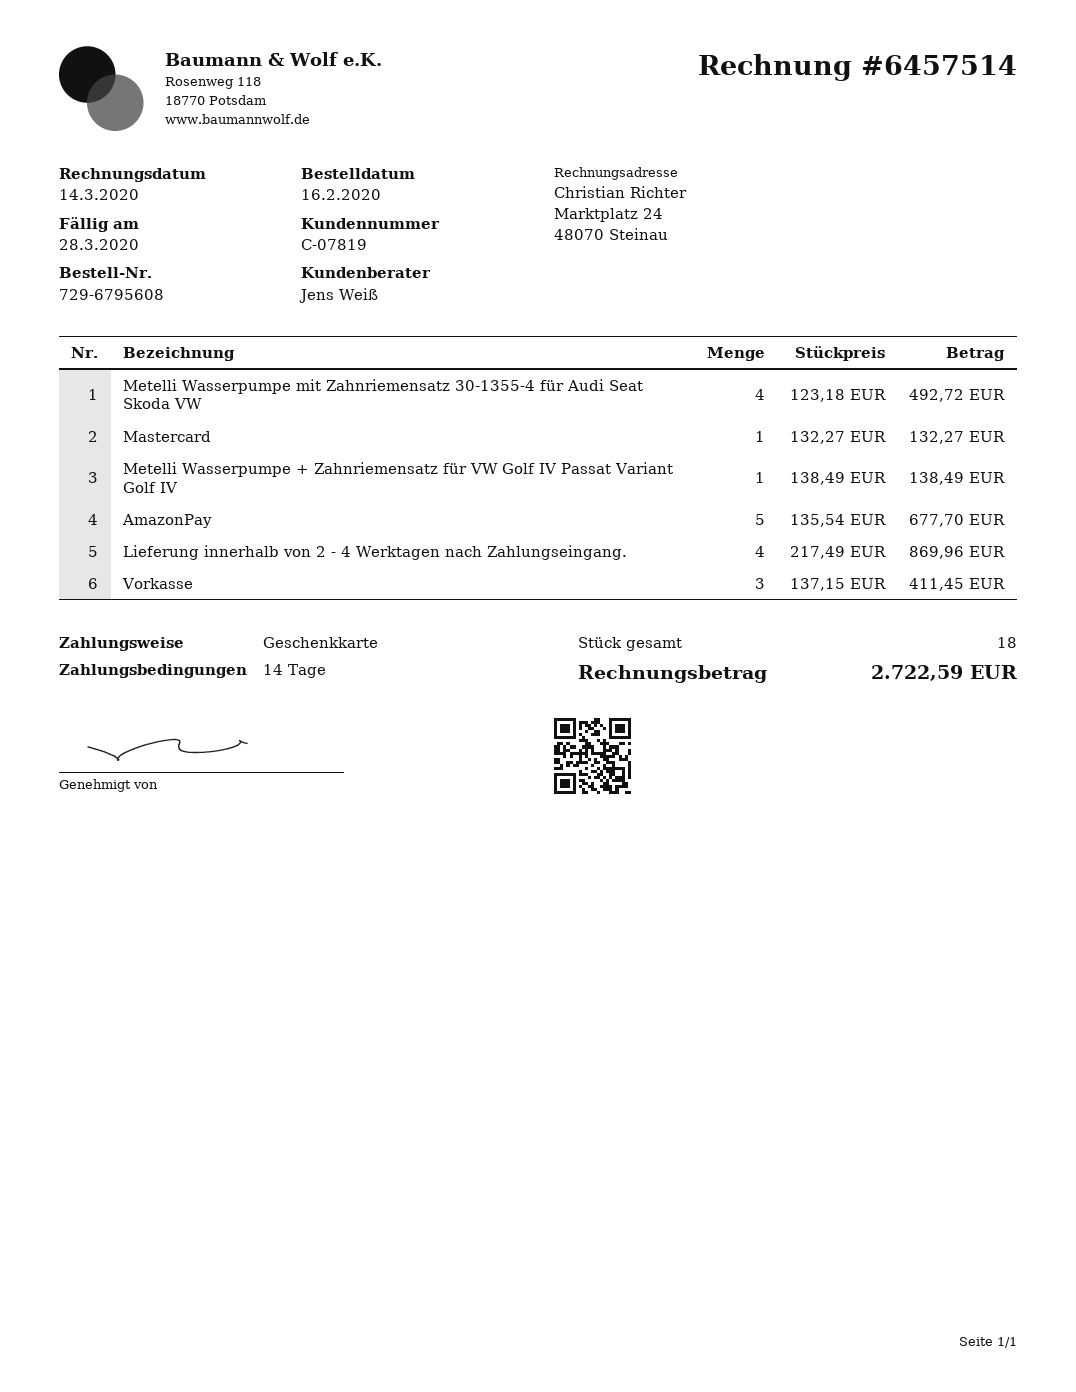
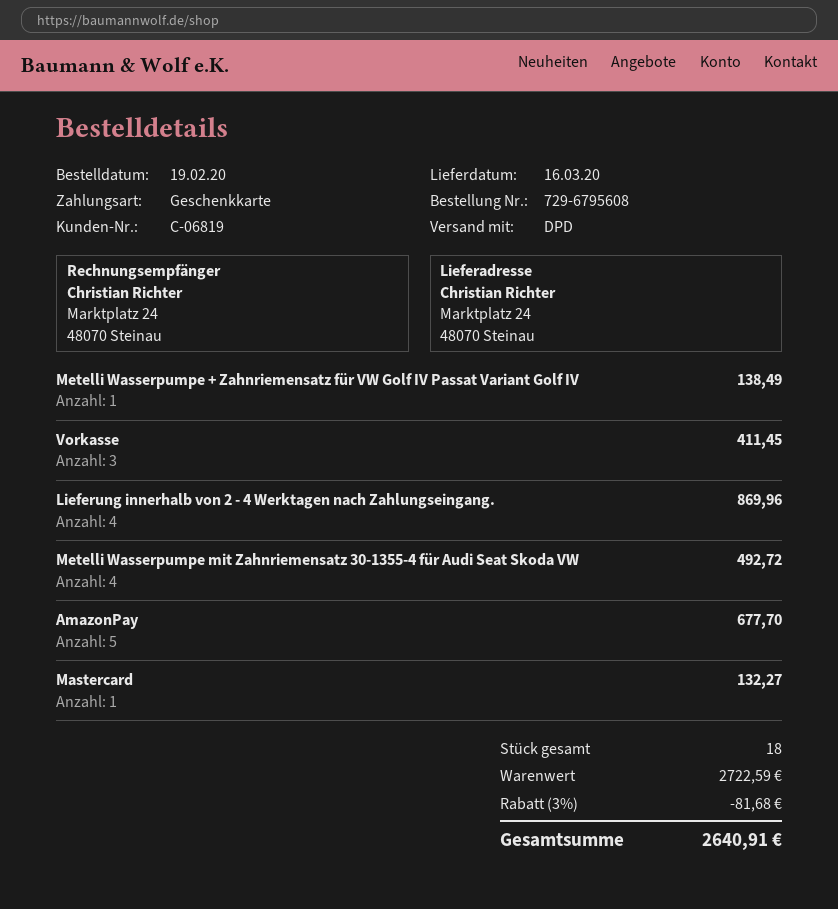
order date: 2020-02-16 -> 2020-02-19
customer number: C-07819 -> C-06819
discount: none -> 3% = 81.68
total: 2722.59 -> 2640.91

